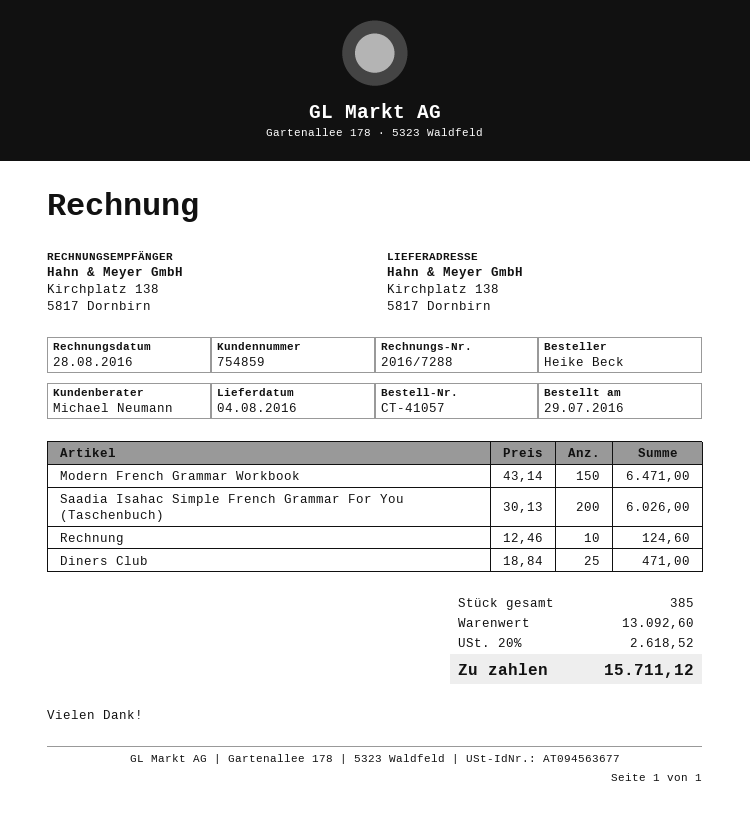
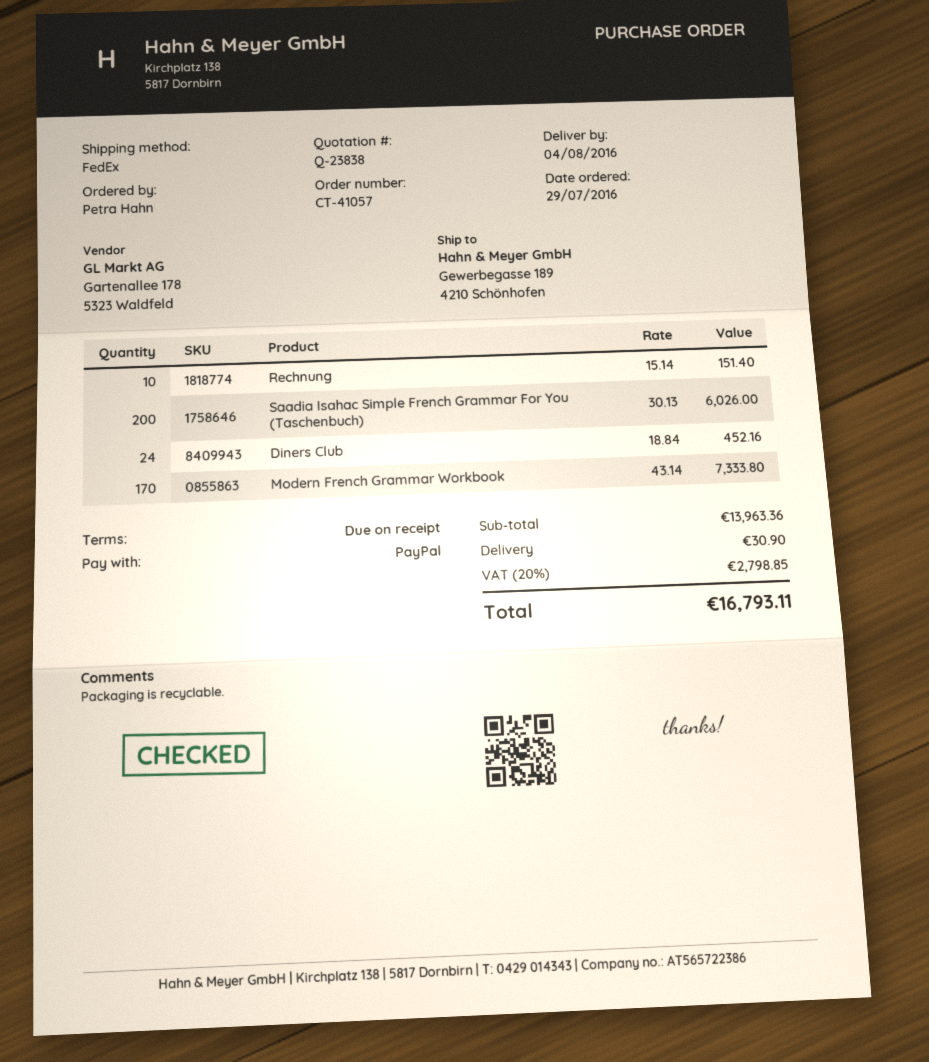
ordered by: Heike Beck -> Petra Hahn
ship to: Kirchplatz 138, 5817 Dornbirn -> Gewerbegasse 189, 4210 Schönhofen
Modern French Grammar Workbook: 150 x 43.14 = 6471.00 -> 170 x 43.14 = 7333.80
Rechnung: 10 x 12.46 = 124.60 -> 10 x 15.14 = 151.40
Diners Club: 25 x 18.84 = 471.00 -> 24 x 18.84 = 452.16
subtotal: 13092.60 -> 13963.36
shipping: none -> 30.90
tax: 20% = 2618.52 -> 20% = 2798.85
total: 15711.12 -> 16793.11

